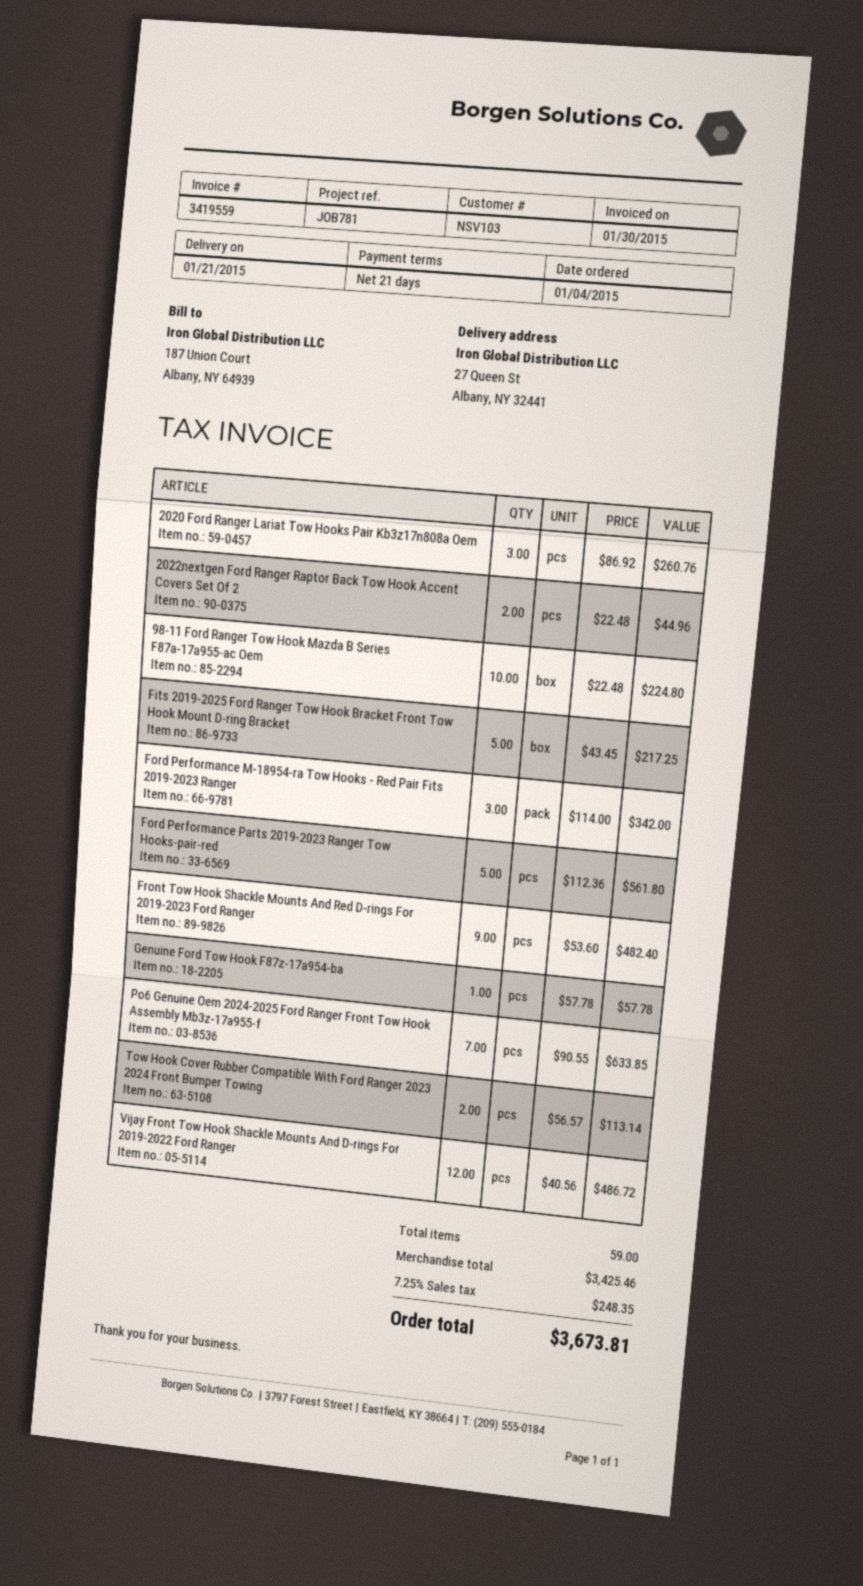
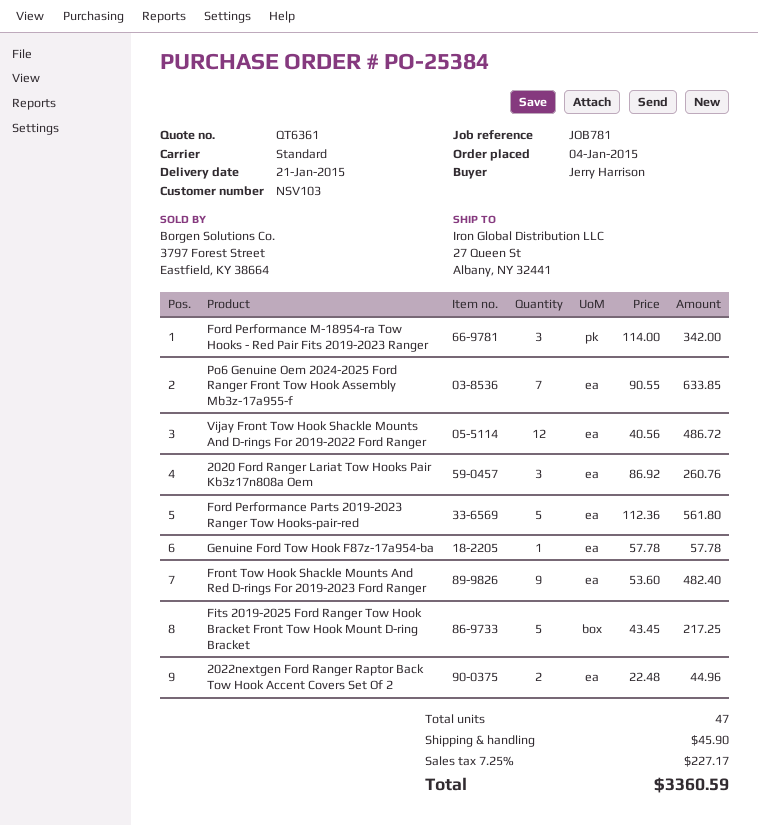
98-11 Ford Ranger Tow Hook Mazda B Series F87a-17a955-ac Oem: 10 x 22.48 = 224.80 -> none
Tow Hook Cover Rubber Compatible With Ford Ranger 2023 2024 Front Bumper Towing: 2 x 56.57 = 113.14 -> none
total quantity: 59 -> 47
shipping: none -> 45.90
tax: 7.25% = 248.35 -> 7.25% = 227.17
total: 3673.81 -> 3360.59

